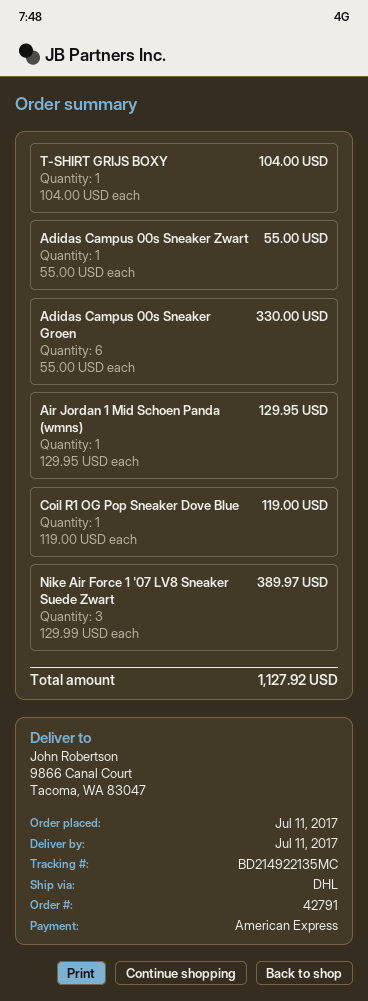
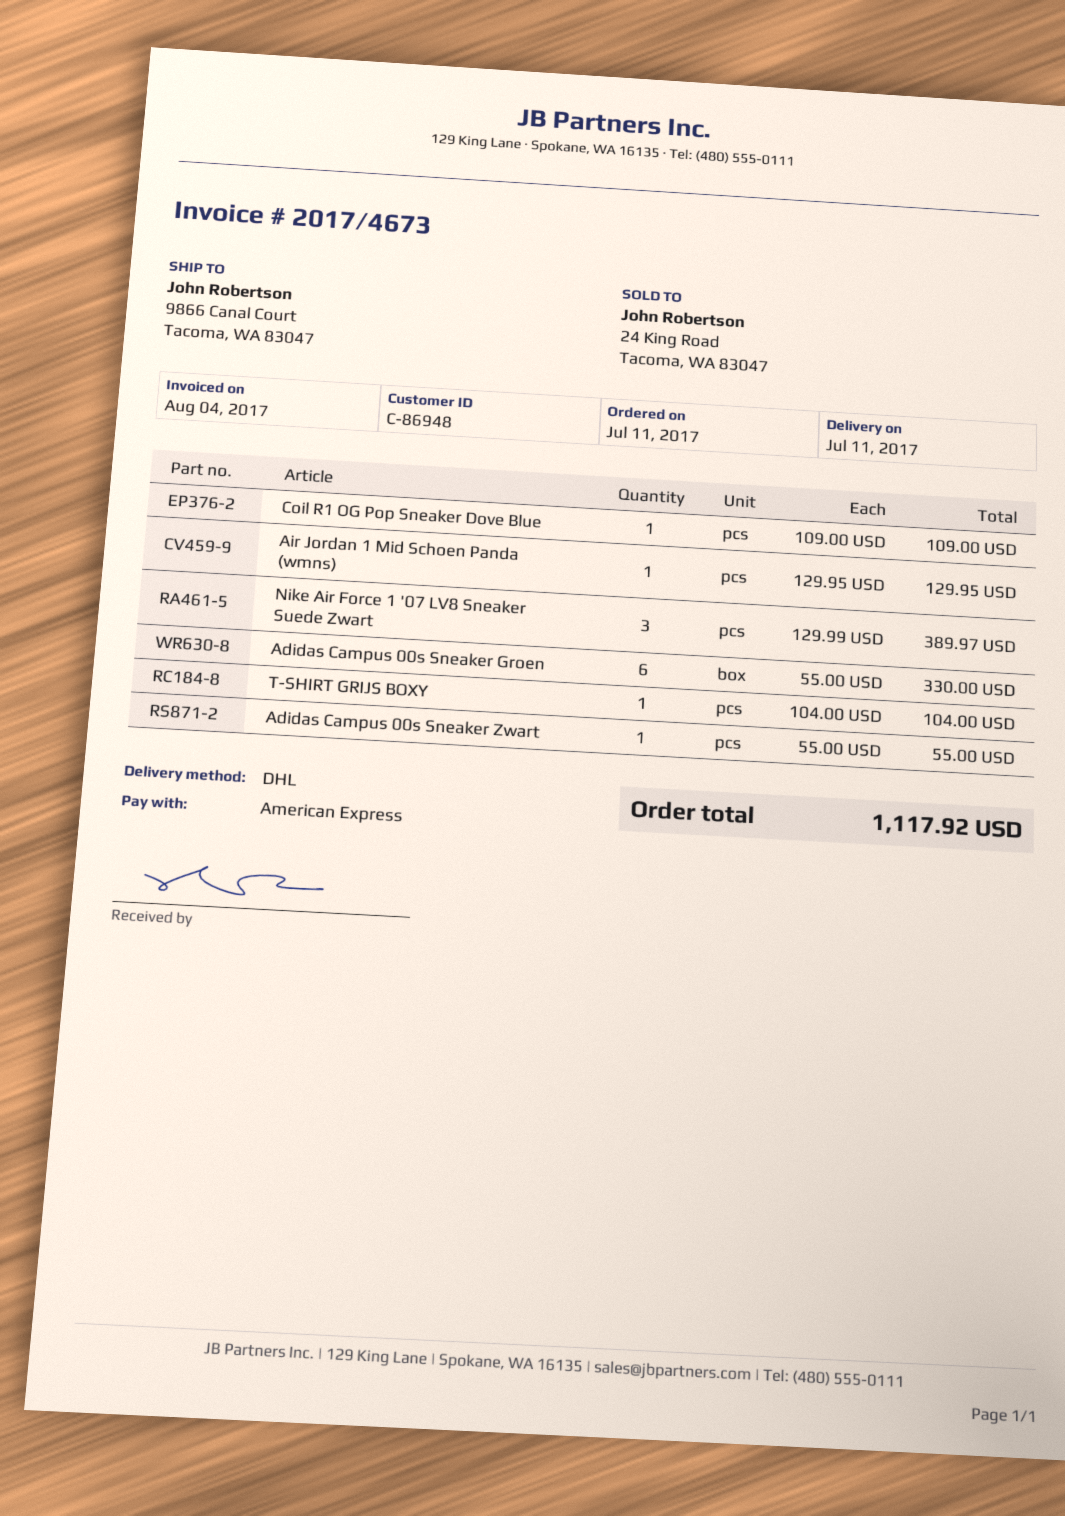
Coil R1 OG Pop Sneaker Dove Blue: 1 x 119.00 = 119.00 -> 1 x 109.00 = 109.00
total: 1127.92 -> 1117.92

